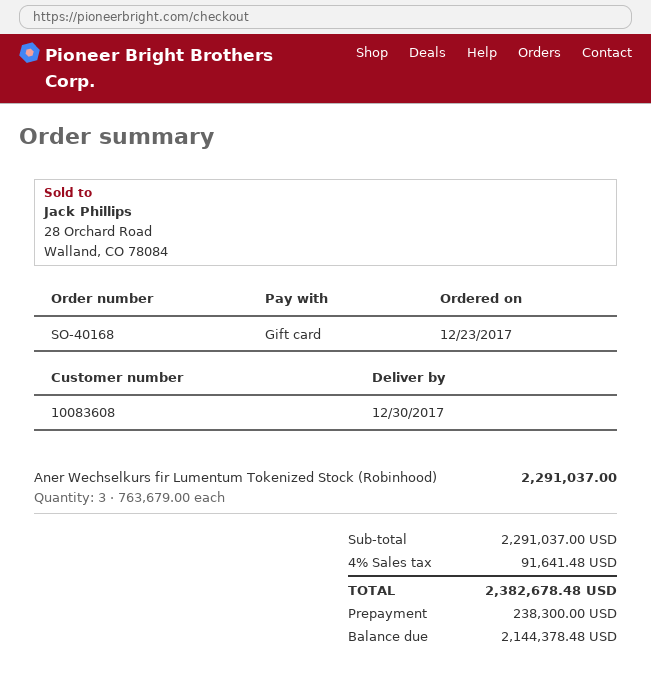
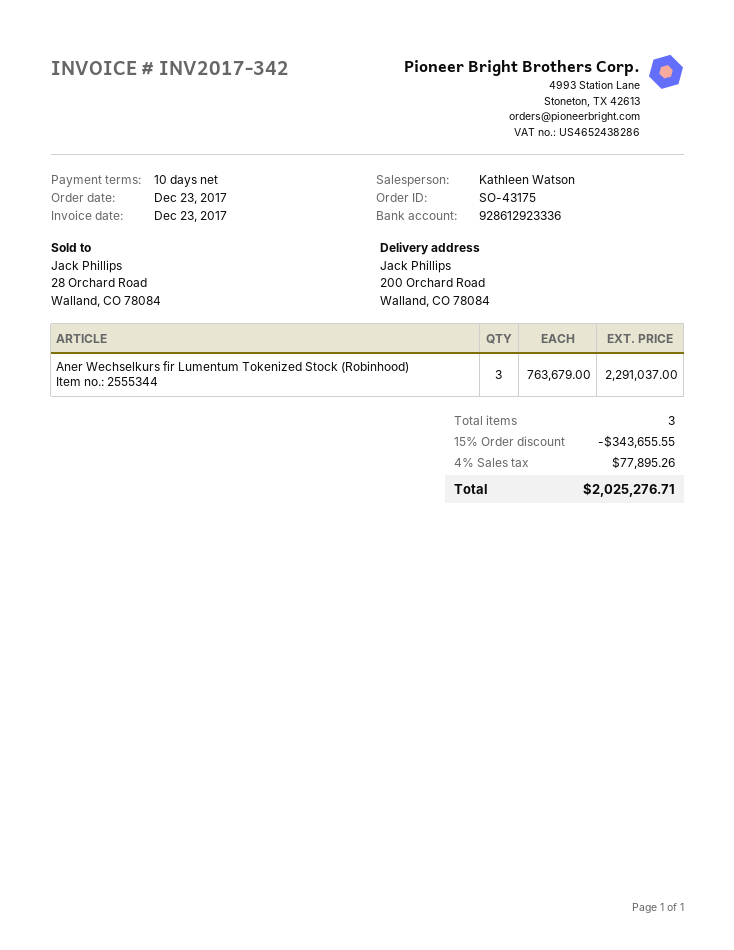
order number: SO-40168 -> SO-43175
discount: none -> 15% = 343655.55
tax: 4% = 91641.48 -> 4% = 77895.26
total: 2382678.48 -> 2025276.71

